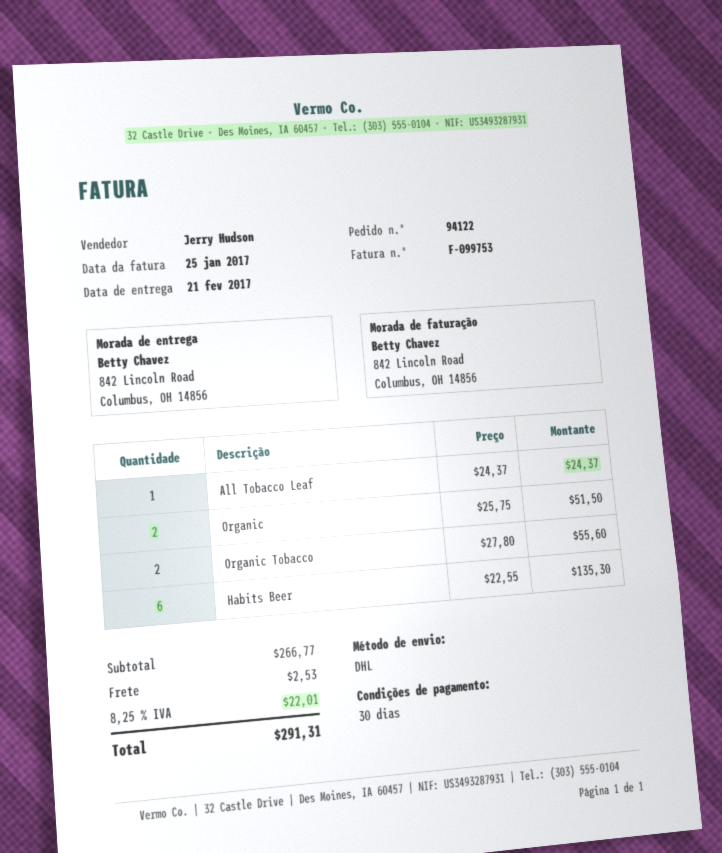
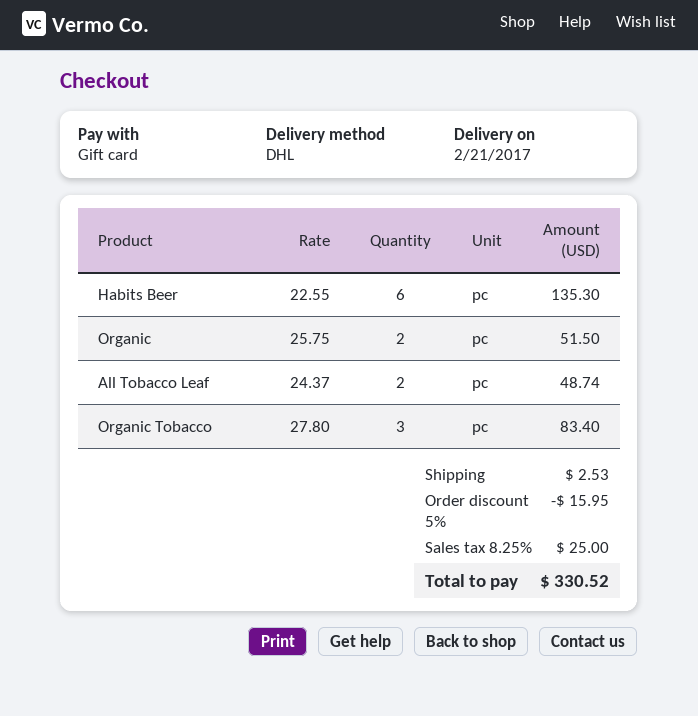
All Tobacco Leaf: 1 x 24.37 = 24.37 -> 2 x 24.37 = 48.74
Organic Tobacco: 2 x 27.80 = 55.60 -> 3 x 27.80 = 83.40
discount: none -> 5% = 15.95
tax: 8.25% = 22.01 -> 8.25% = 25.00
total: 291.31 -> 330.52

